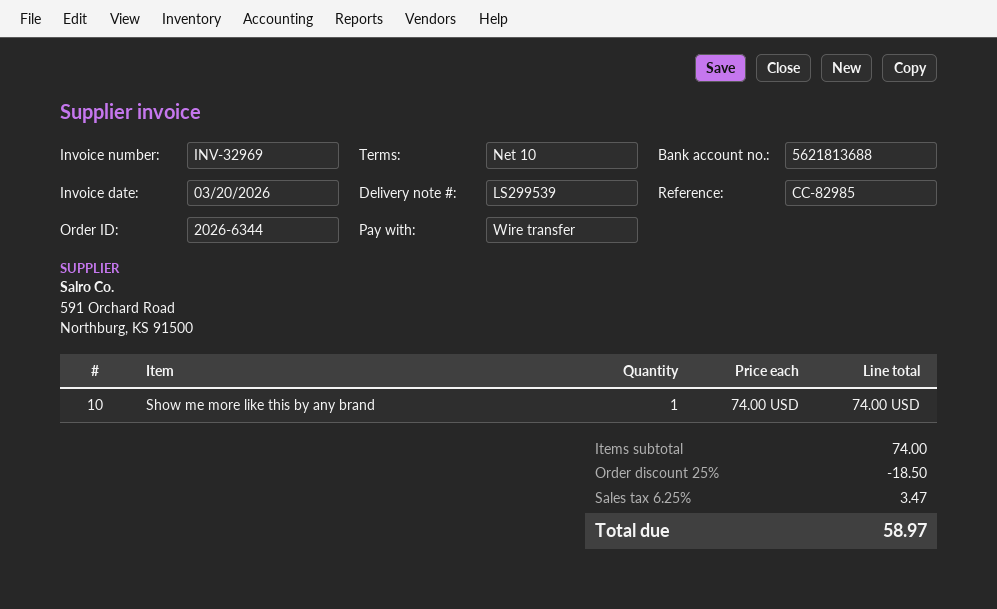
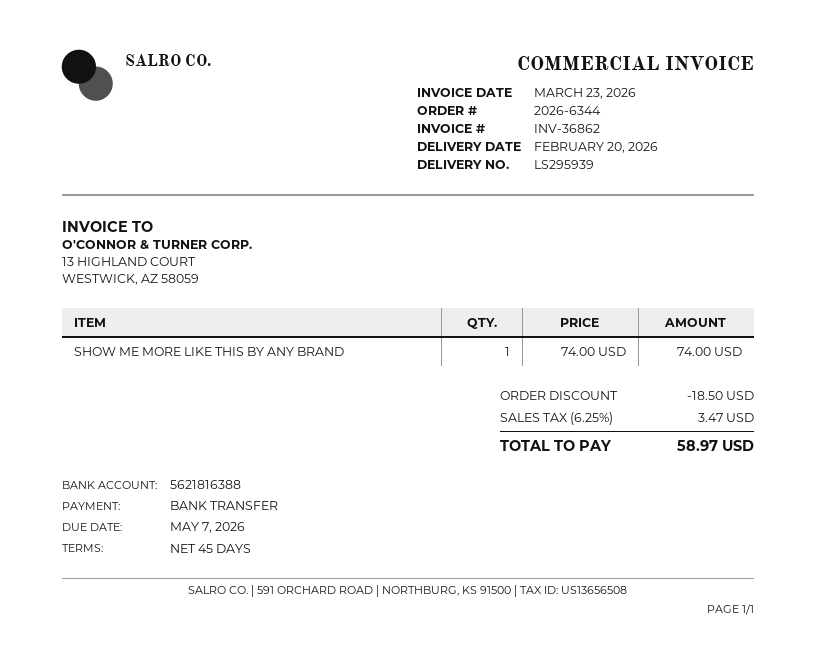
delivery note number: LS299539 -> LS295939
invoice number: INV-32969 -> INV-36862
invoice date: 2026-03-20 -> 2026-03-23
payment terms: 10 days -> 45 days
bank account: 5621813688 -> 5621816388

